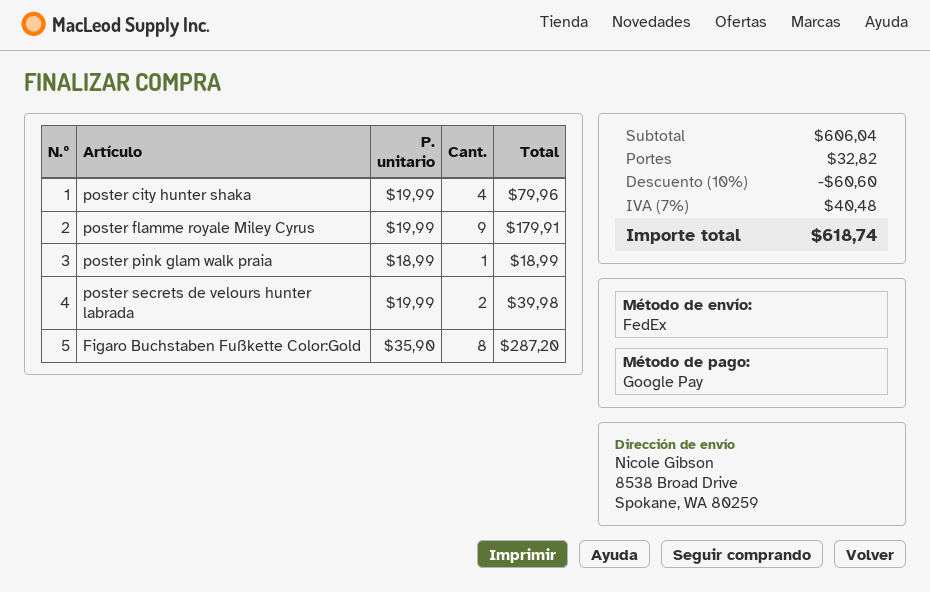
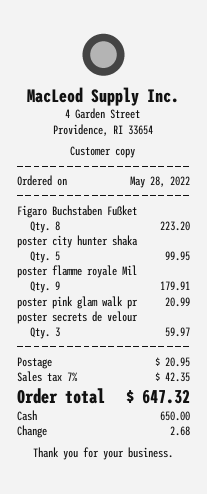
payment method: Google Pay -> cash
poster city hunter shaka: 4 for 79.96 -> 5 for 99.95
poster pink glam walk praia: 1 for 18.99 -> 1 for 20.99
poster secrets de velours hunter labrada: 2 for 39.98 -> 3 for 59.97
Figaro Buchstaben Fußkette Color:Gold: 8 for 287.20 -> 8 for 223.20
discount: 10% = 60.60 -> none
shipping: 32.82 -> 20.95
tax: 7% = 40.48 -> 7% = 42.35
total: 618.74 -> 647.32

